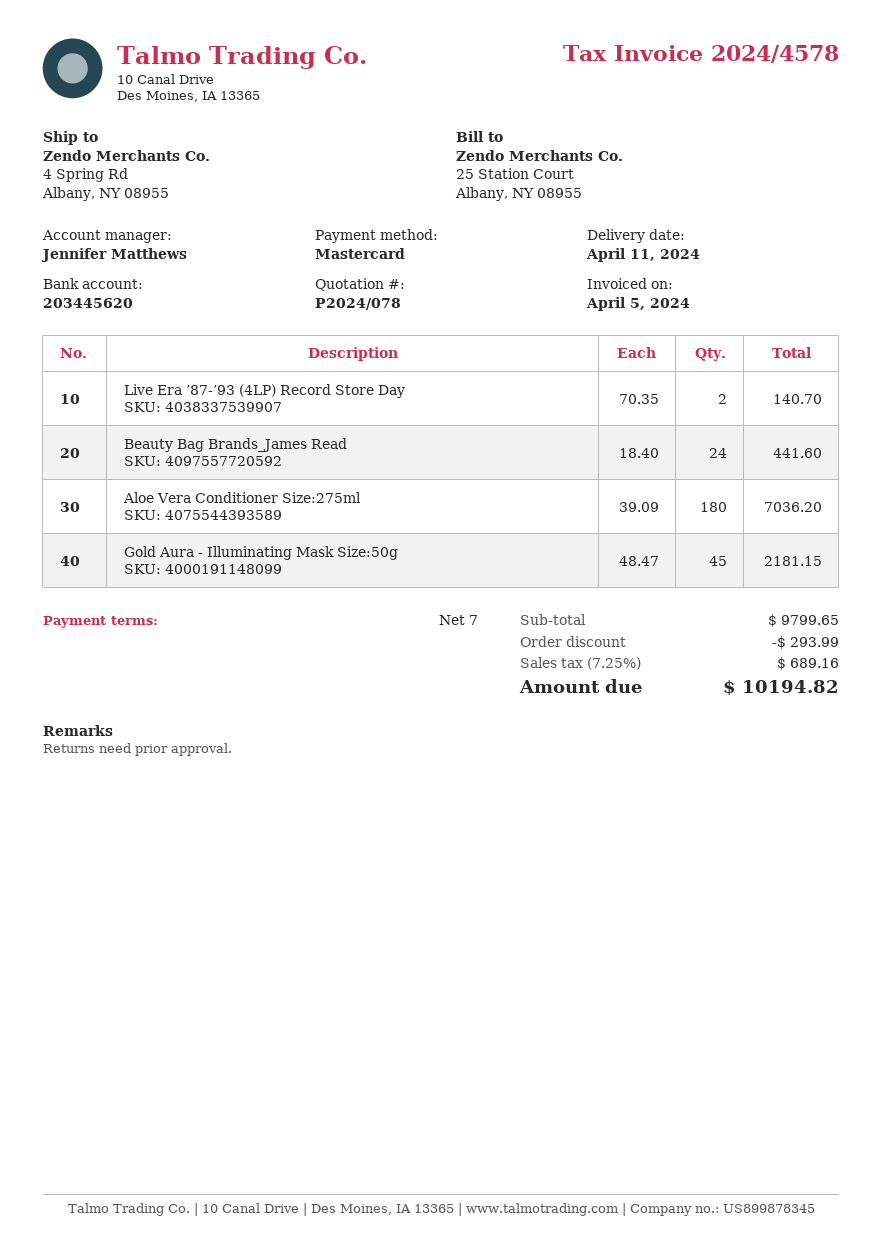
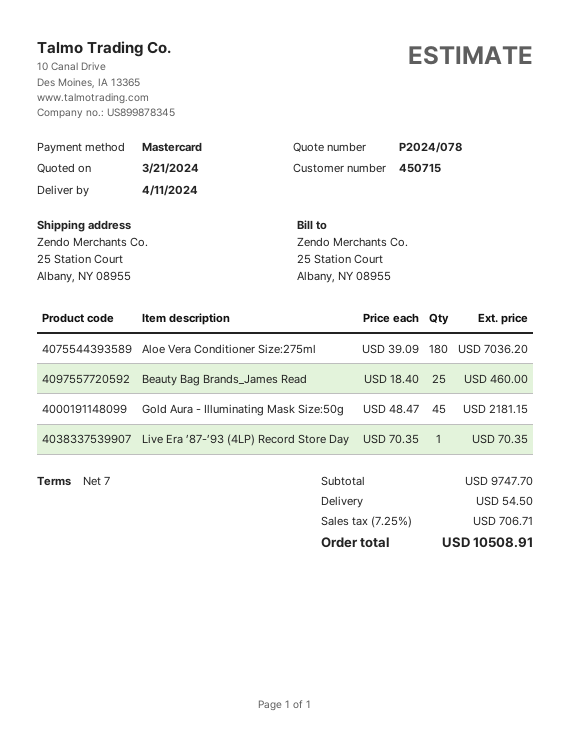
ship to: 4 Spring Rd, Albany, NY 08955 -> 25 Station Court, Albany, NY 08955
Live Era ’87-’93 (4LP) Record Store Day: 2 x 70.35 = 140.70 -> 1 x 70.35 = 70.35
Beauty Bag Brands_James Read: 24 x 18.40 = 441.60 -> 25 x 18.40 = 460.00
subtotal: 9799.65 -> 9747.70
discount: 293.99 -> none
shipping: none -> 54.50
tax: 7.25% = 689.16 -> 7.25% = 706.71
total: 10194.82 -> 10508.91

